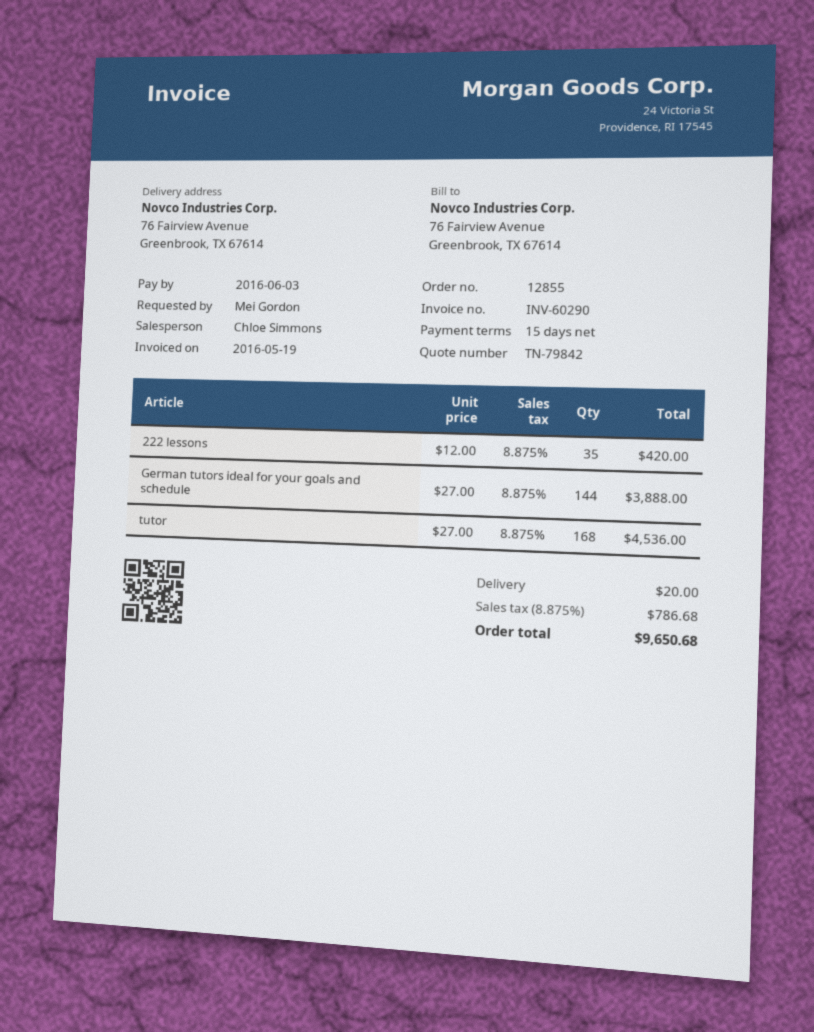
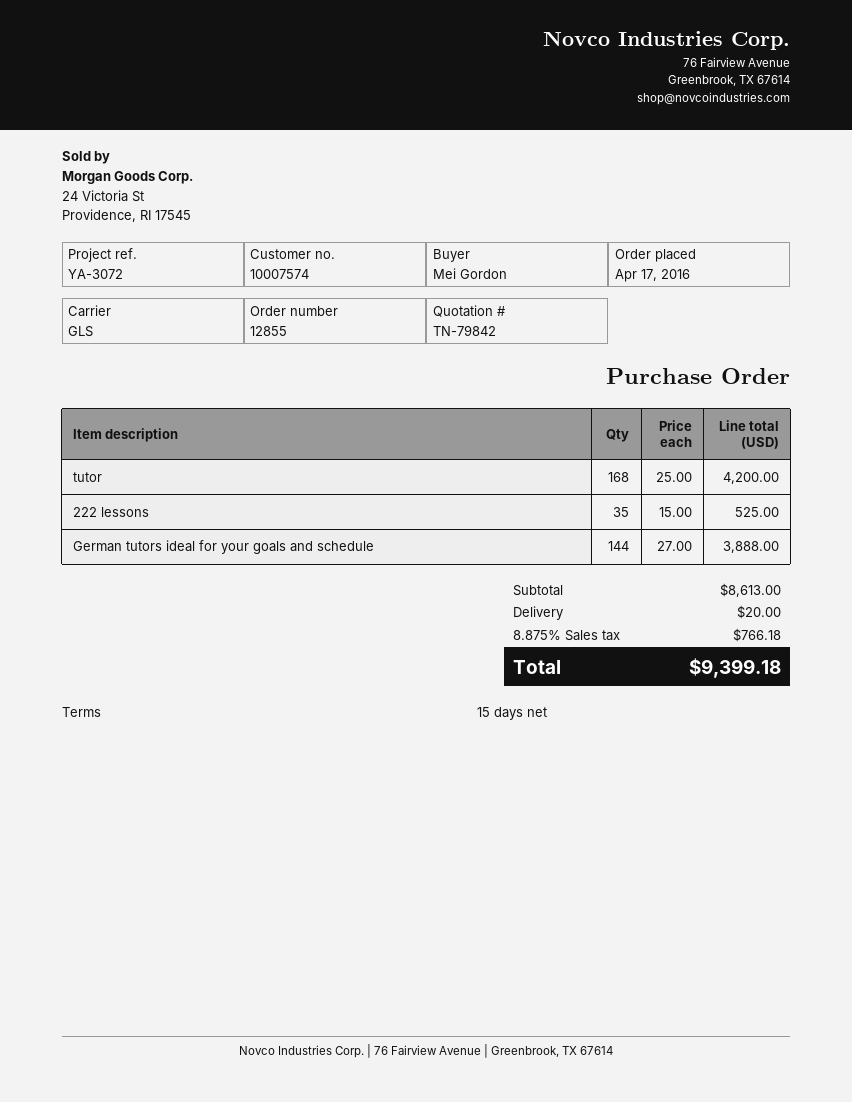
222 lessons: 35 x 12.00 = 420.00 -> 35 x 15.00 = 525.00
tutor: 168 x 27.00 = 4536.00 -> 168 x 25.00 = 4200.00
tax: 8.875% = 786.68 -> 8.875% = 766.18
total: 9650.68 -> 9399.18

